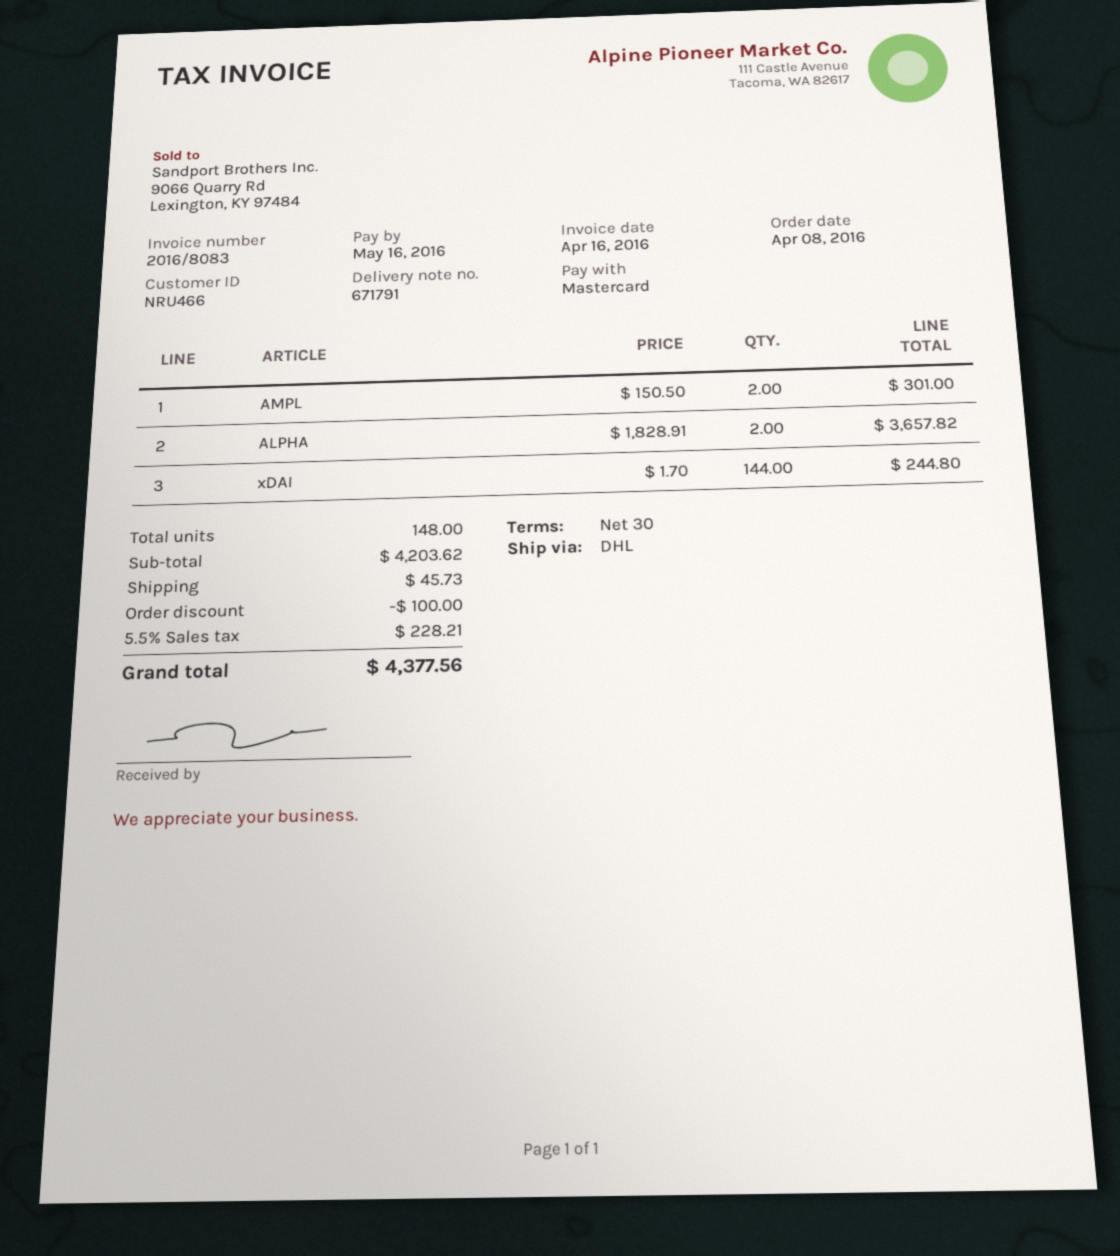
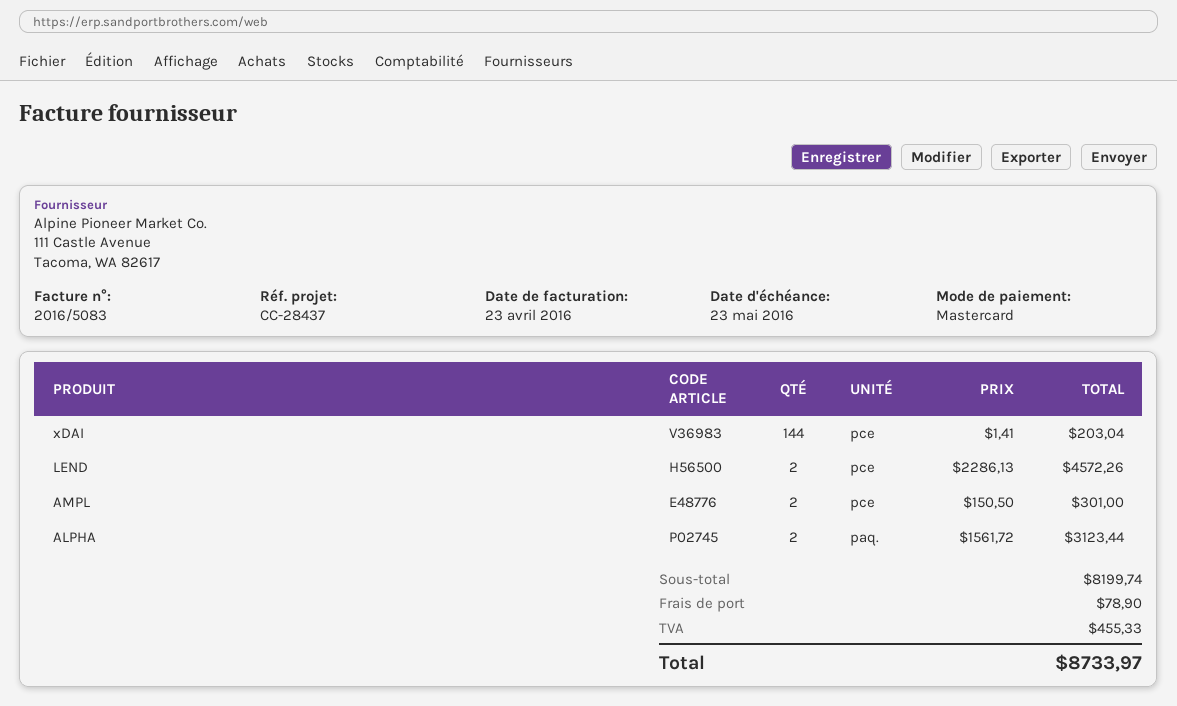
invoice number: 2016/8083 -> 2016/5083
invoice date: 2016-04-16 -> 2016-04-23
due date: 2016-05-16 -> 2016-05-23
ALPHA: 2 x 1828.91 = 3657.82 -> 2 x 1561.72 = 3123.44
xDAI: 144 x 1.70 = 244.80 -> 144 x 1.41 = 203.04
LEND: none -> 2 x 2286.13 = 4572.26
subtotal: 4203.62 -> 8199.74
discount: 100.00 -> none
shipping: 45.73 -> 78.90
tax: 228.21 -> 455.33
total: 4377.56 -> 8733.97

